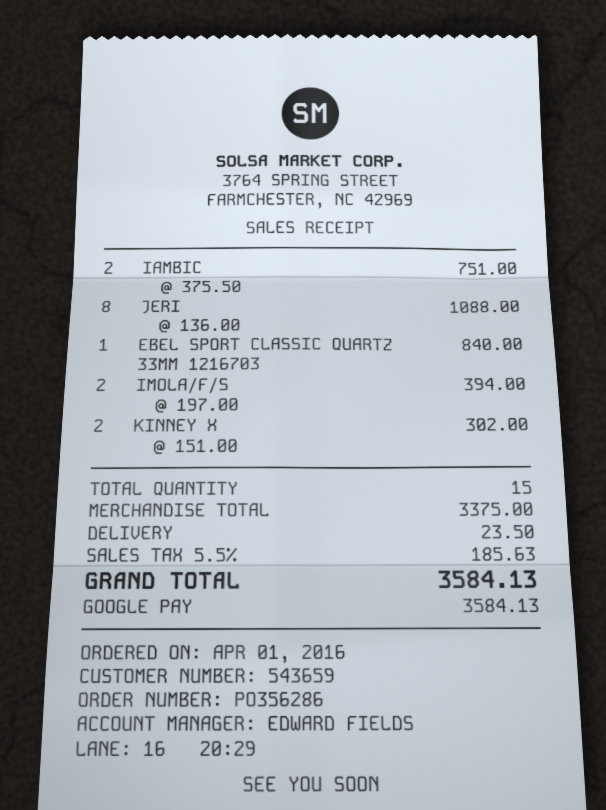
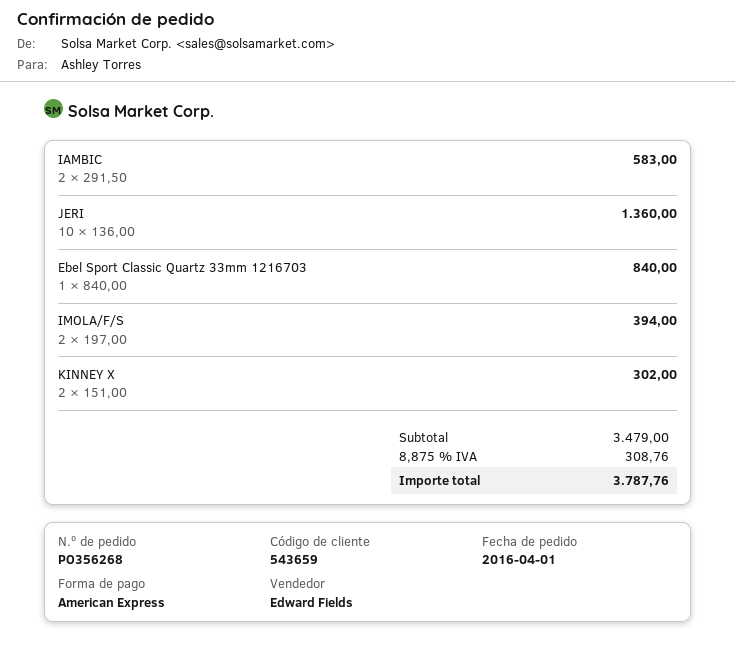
order number: PO356286 -> PO356268
payment method: Google Pay -> American Express
IAMBIC: 2 x 375.50 = 751.00 -> 2 x 291.50 = 583.00
JERI: 8 x 136.00 = 1088.00 -> 10 x 136.00 = 1360.00
subtotal: 3375.00 -> 3479.00
shipping: 23.50 -> none
tax: 5.5% = 185.63 -> 8.875% = 308.76
total: 3584.13 -> 3787.76

